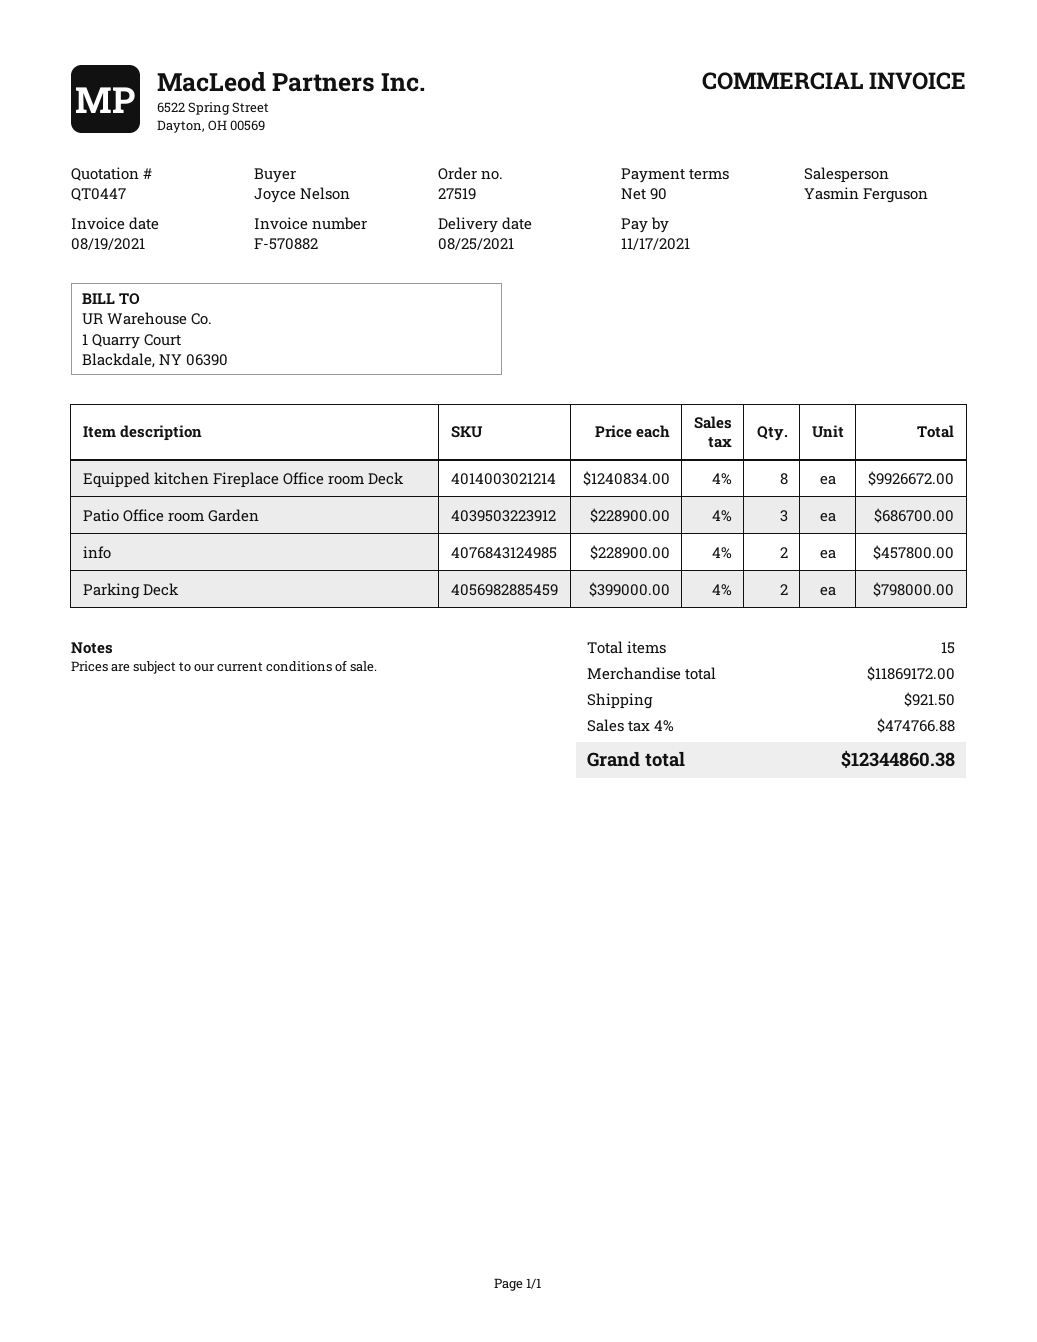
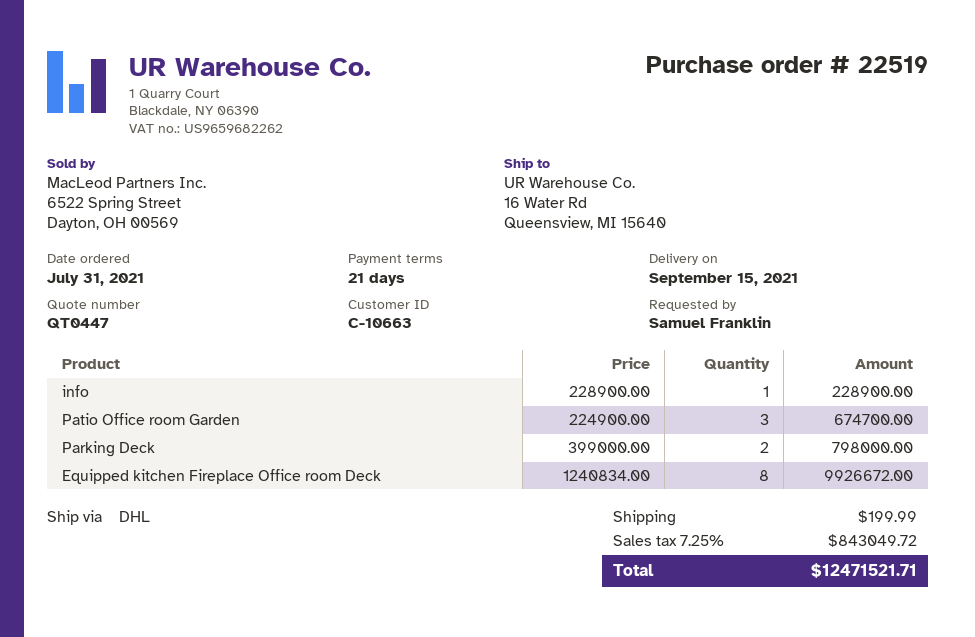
order number: 27519 -> 22519
delivery date: 2021-08-25 -> 2021-09-15
payment terms: 90 days -> 21 days
ordered by: Joyce Nelson -> Samuel Franklin
Patio Office room Garden: 3 x 228900.00 = 686700.00 -> 3 x 224900.00 = 674700.00
info: 2 x 228900.00 = 457800.00 -> 1 x 228900.00 = 228900.00
shipping: 921.50 -> 199.99
tax: 4% = 474766.88 -> 7.25% = 843049.72
total: 12344860.38 -> 12471521.71

